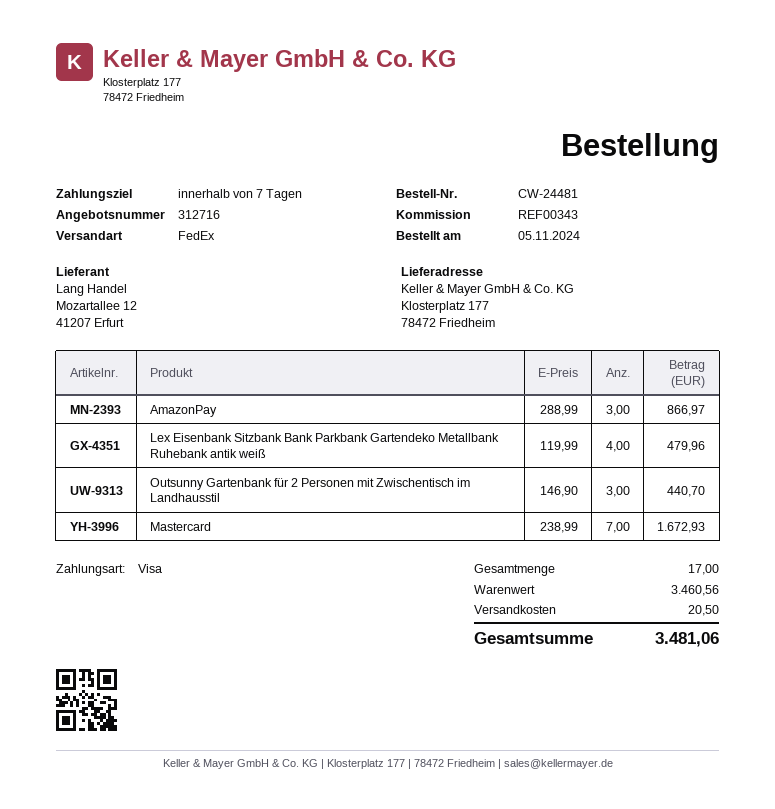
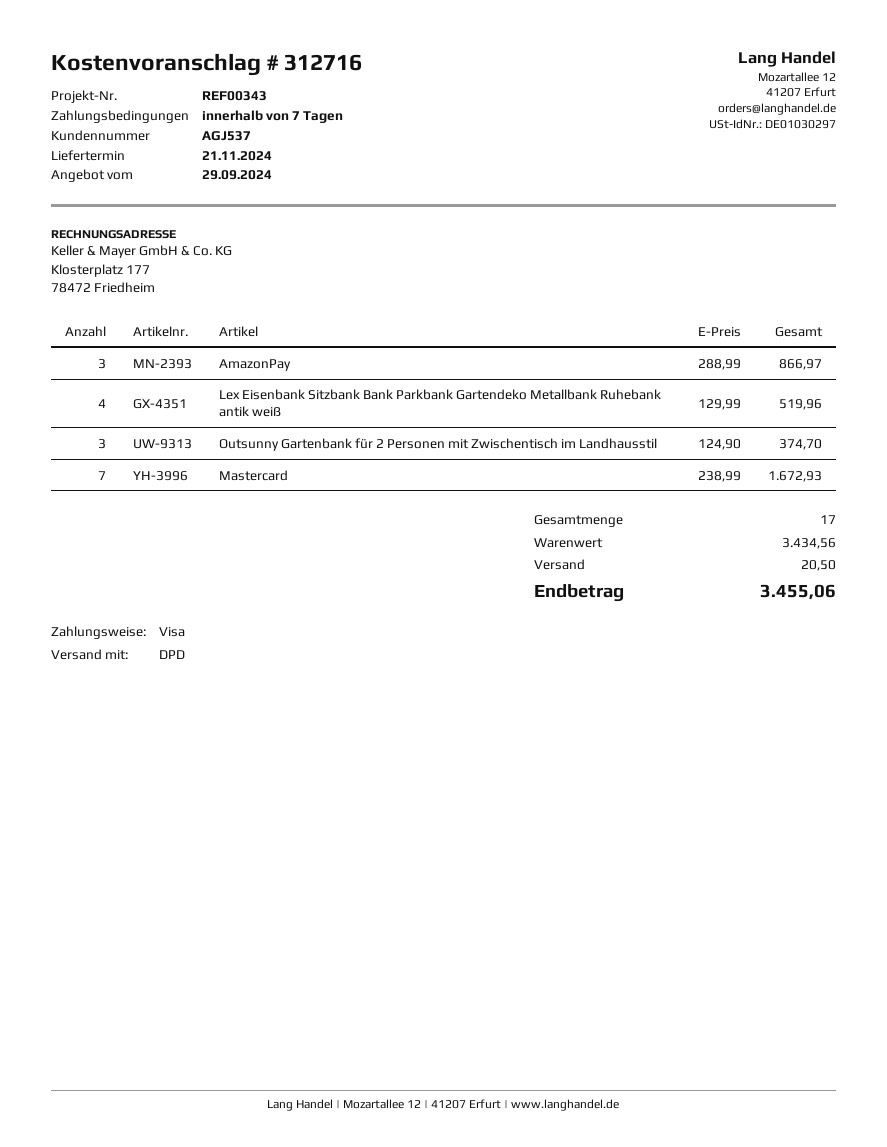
shipping method: FedEx -> DPD
Lex Eisenbank Sitzbank Bank Parkbank Gartendeko Metallbank Ruhebank antik weiß: 4 x 119.99 = 479.96 -> 4 x 129.99 = 519.96
Outsunny Gartenbank für 2 Personen mit Zwischentisch im Landhausstil: 3 x 146.90 = 440.70 -> 3 x 124.90 = 374.70
subtotal: 3460.56 -> 3434.56
total: 3481.06 -> 3455.06

